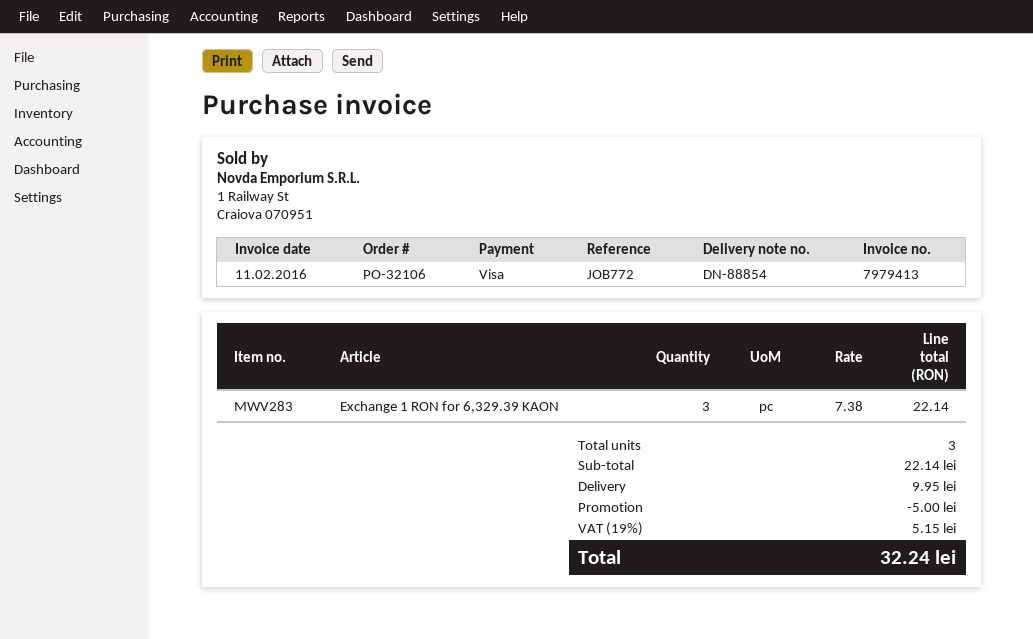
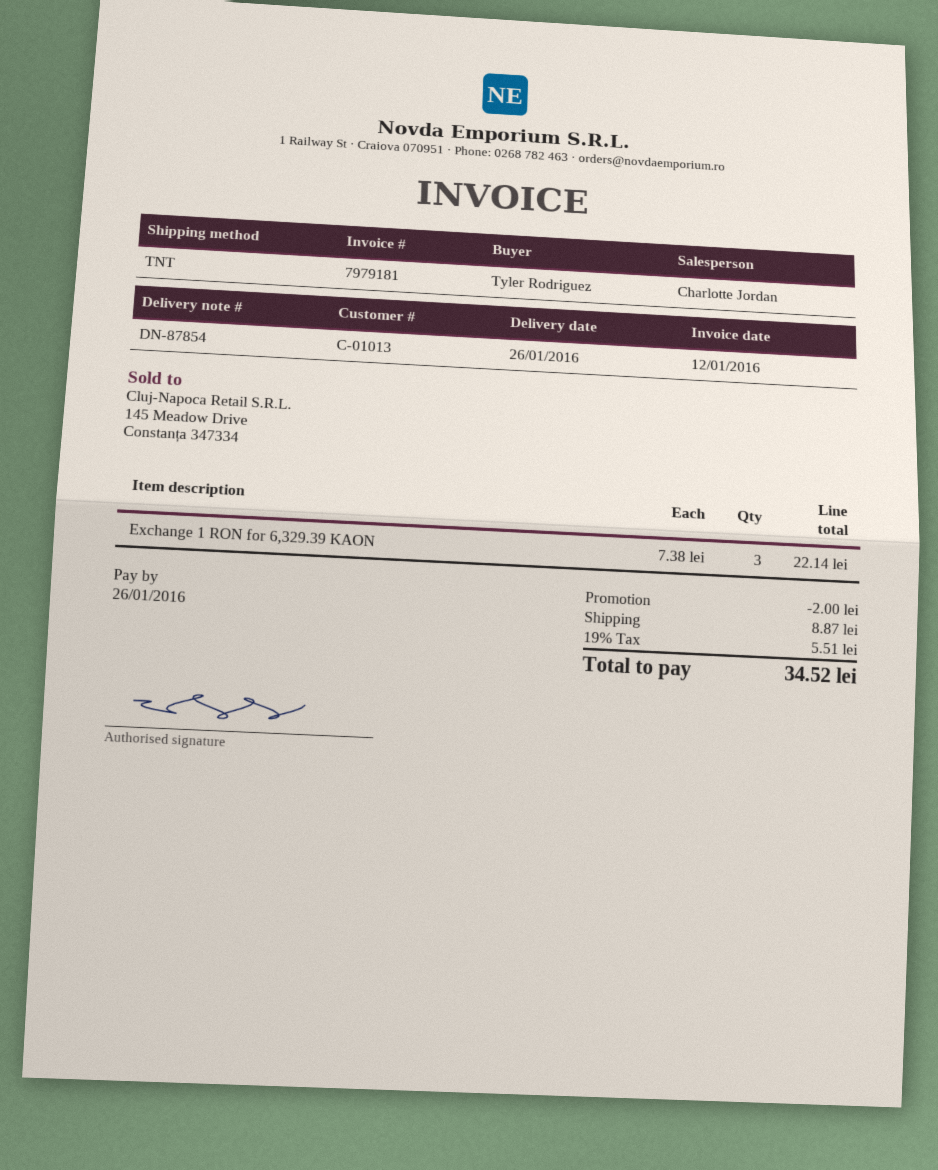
delivery note number: DN-88854 -> DN-87854
invoice number: 7979413 -> 7979181
invoice date: 2016-02-11 -> 2016-01-12
discount: 5.00 -> 2.00
shipping: 9.95 -> 8.87
tax: 19% = 5.15 -> 19% = 5.51
total: 32.24 -> 34.52

